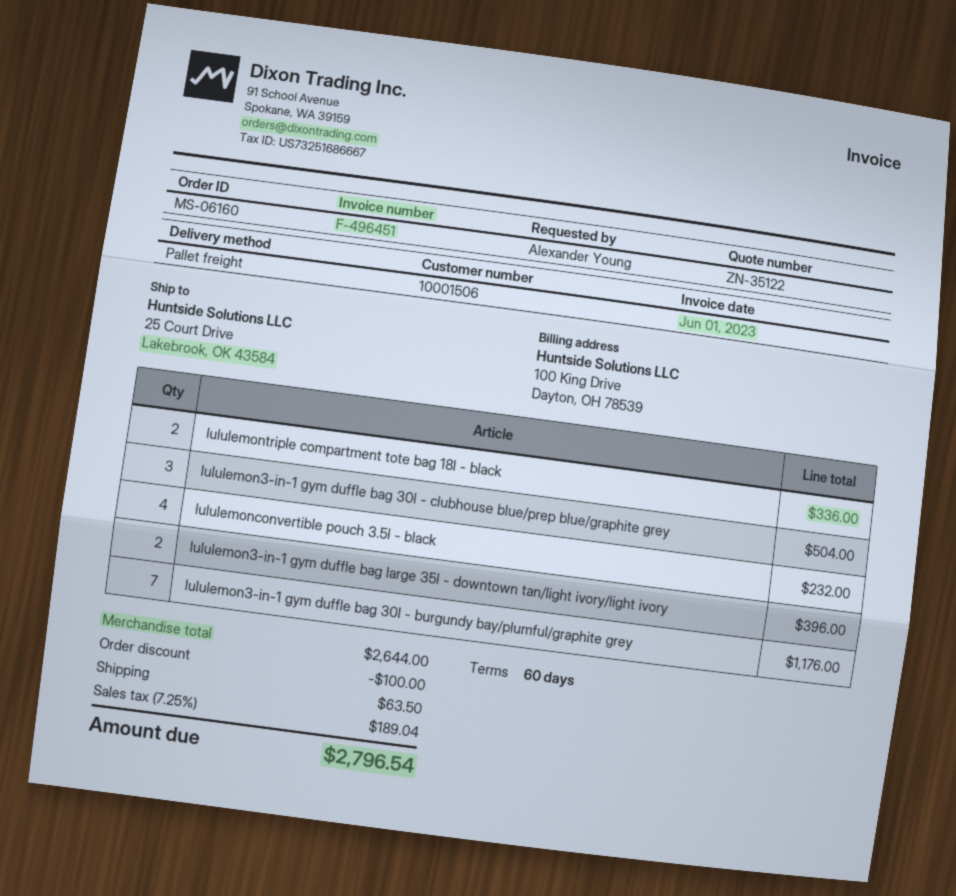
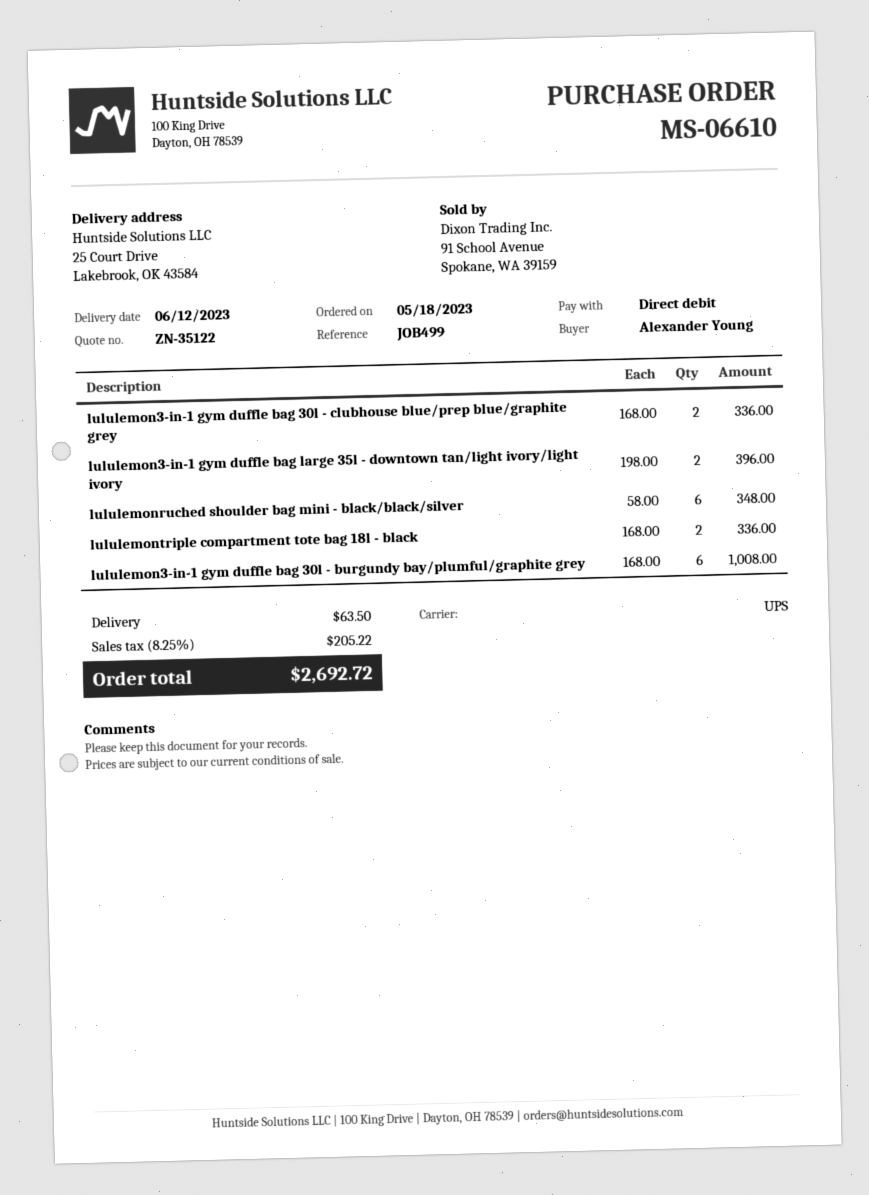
order number: MS-06160 -> MS-06610
shipping method: pallet freight -> UPS
lululemon3-in-1 gym duffle bag 30l - clubhouse blue/prep blue/graphite grey: 3 for 504.00 -> 2 for 336.00
lululemonconvertible pouch 3.5l - black: 4 for 232.00 -> none
lululemon3-in-1 gym duffle bag 30l - burgundy bay/plumful/graphite grey: 7 for 1176.00 -> 6 for 1008.00
lululemonruched shoulder bag mini - black/black/silver: none -> 6 for 348.00
discount: 100.00 -> none
tax: 7.25% = 189.04 -> 8.25% = 205.22
total: 2796.54 -> 2692.72

